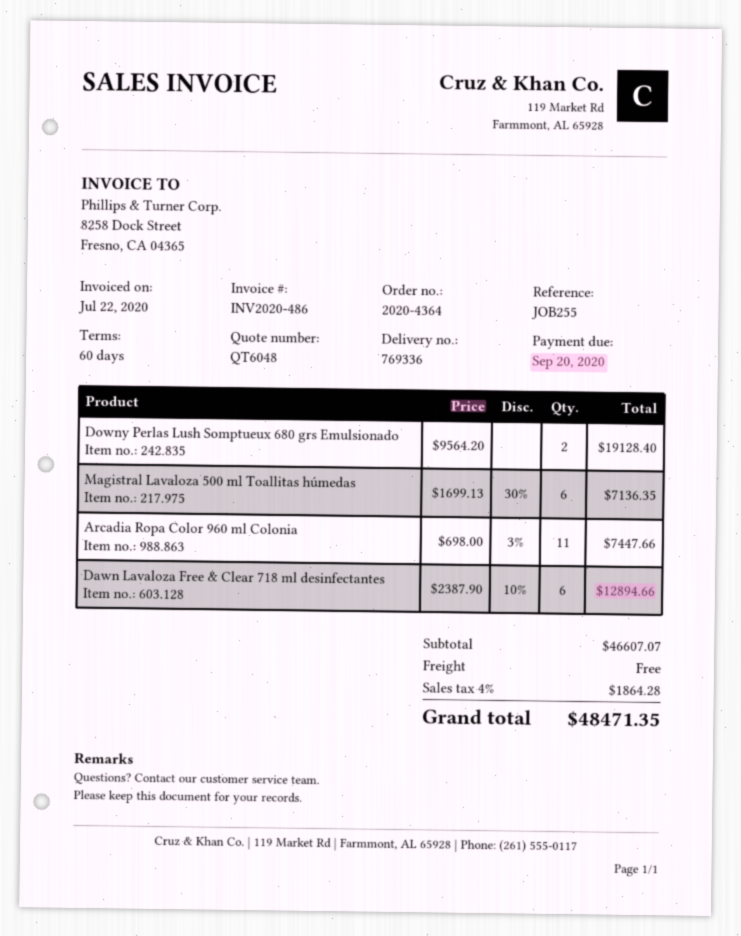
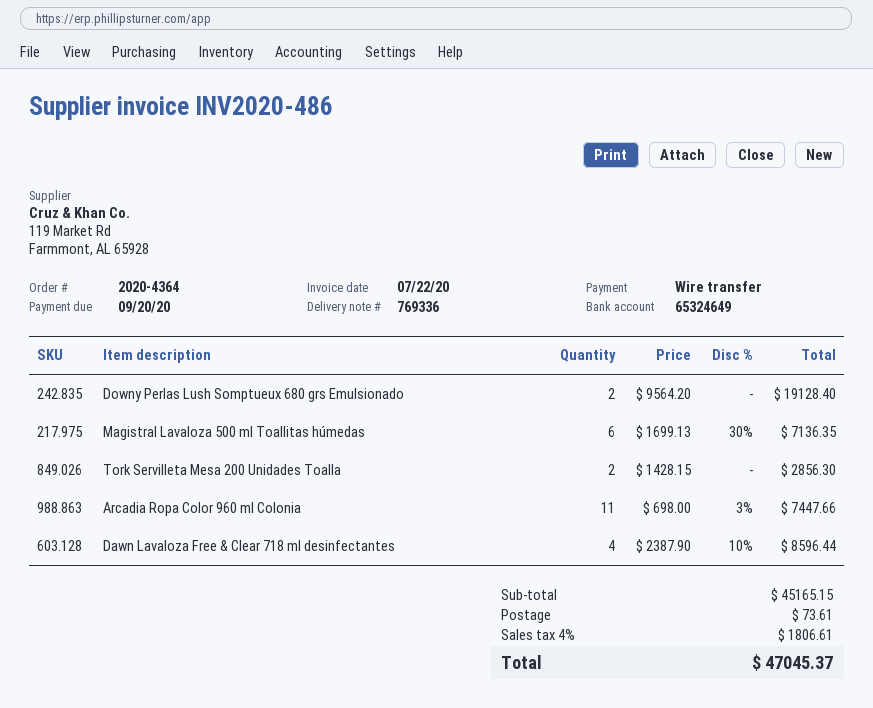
Dawn Lavaloza Free & Clear 718 ml desinfectantes: 6 x 2387.90 - 10% = 12894.66 -> 4 x 2387.90 - 10% = 8596.44
Tork Servilleta Mesa 200 Unidades Toalla: none -> 2 x 1428.15 = 2856.30
subtotal: 46607.07 -> 45165.15
shipping: 0.00 -> 73.61
tax: 4% = 1864.28 -> 4% = 1806.61
total: 48471.35 -> 47045.37

